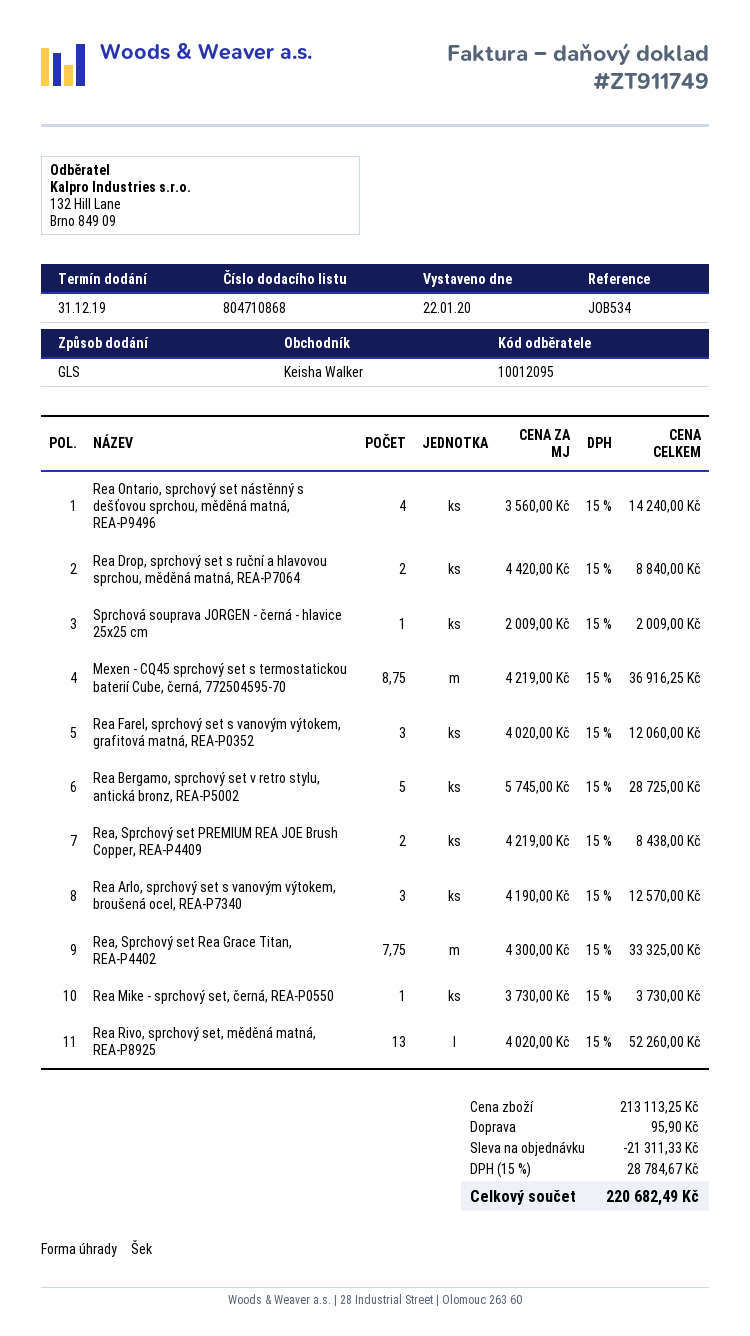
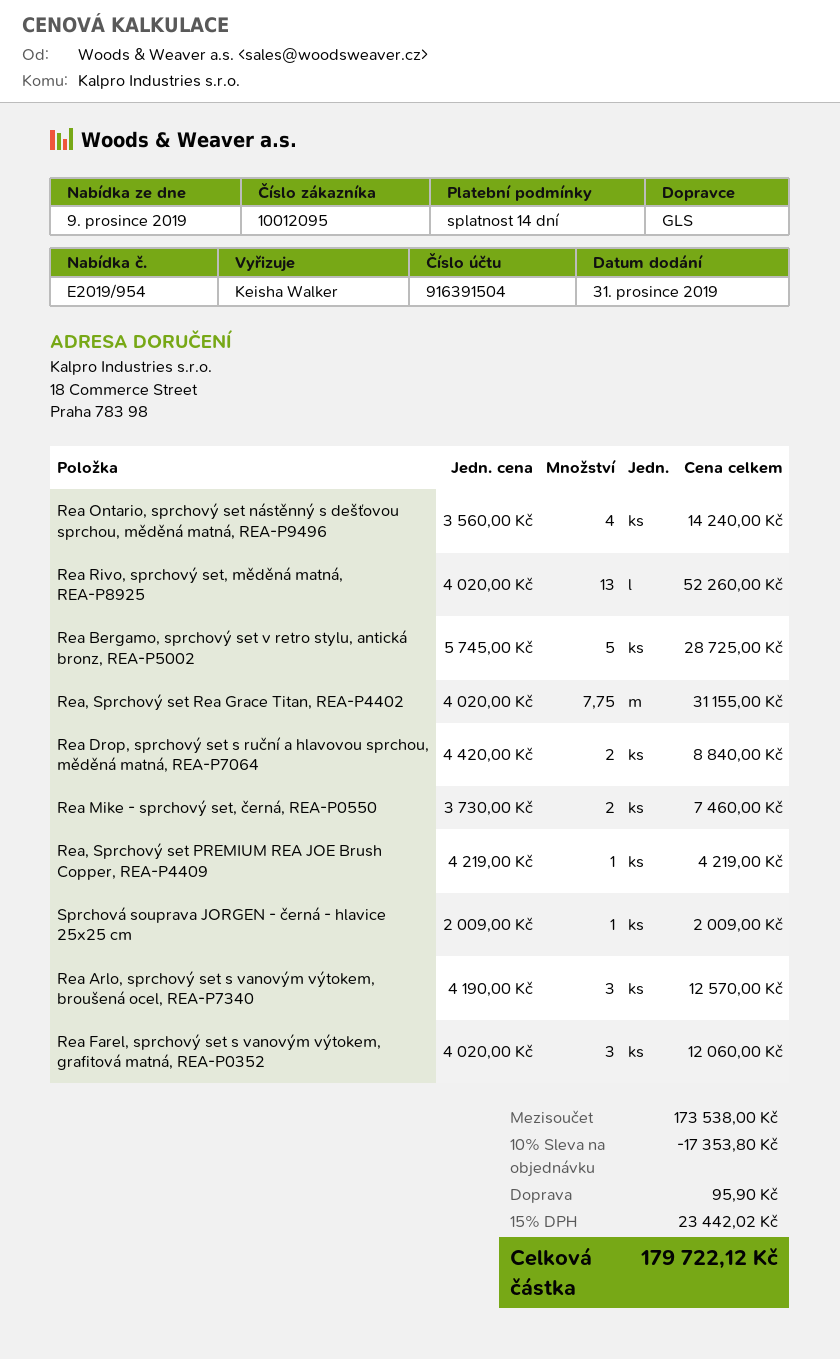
Mexen - CQ45 sprchový set s termostatickou baterií Cube, černá, 772504595-70: 8.75 x 4219.00 = 36916.25 -> none
Rea, Sprchový set PREMIUM REA JOE Brush Copper, REA-P4409: 2 x 4219.00 = 8438.00 -> 1 x 4219.00 = 4219.00
Rea, Sprchový set Rea Grace Titan, REA-P4402: 7.75 x 4300.00 = 33325.00 -> 7.75 x 4020.00 = 31155.00
Rea Mike - sprchový set, černá, REA-P0550: 1 x 3730.00 = 3730.00 -> 2 x 3730.00 = 7460.00
subtotal: 213113.25 -> 173538.00
discount: 21311.33 -> 17353.80
tax: 15% = 28784.67 -> 15% = 23442.02
total: 220682.49 -> 179722.12

